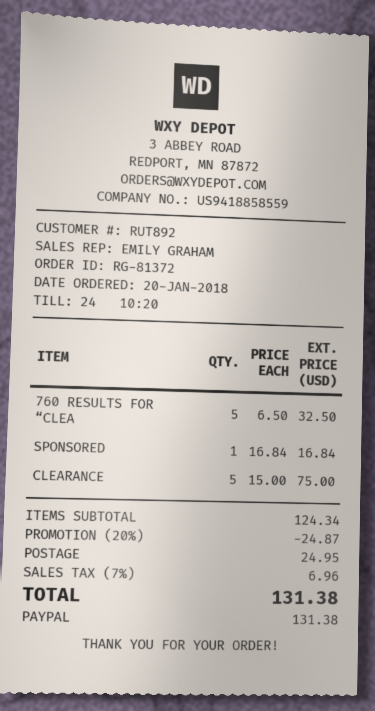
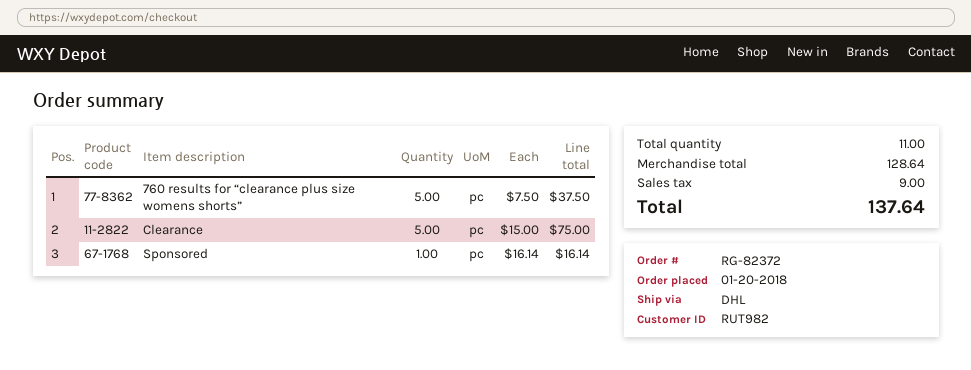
order number: RG-81372 -> RG-82372
customer number: RUT892 -> RUT982
760 RESULTS FOR “CLEA: 5 x 6.50 = 32.50 -> 5 x 7.50 = 37.50
SPONSORED: 1 x 16.84 = 16.84 -> 1 x 16.14 = 16.14
subtotal: 124.34 -> 128.64
discount: 20% = 24.87 -> none
shipping: 24.95 -> none
tax: 6.96 -> 9.00
total: 131.38 -> 137.64

